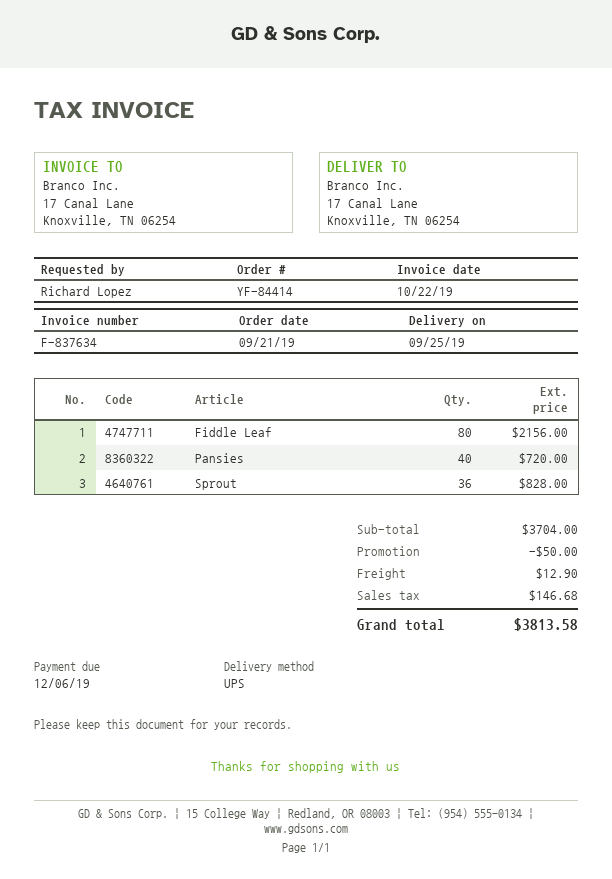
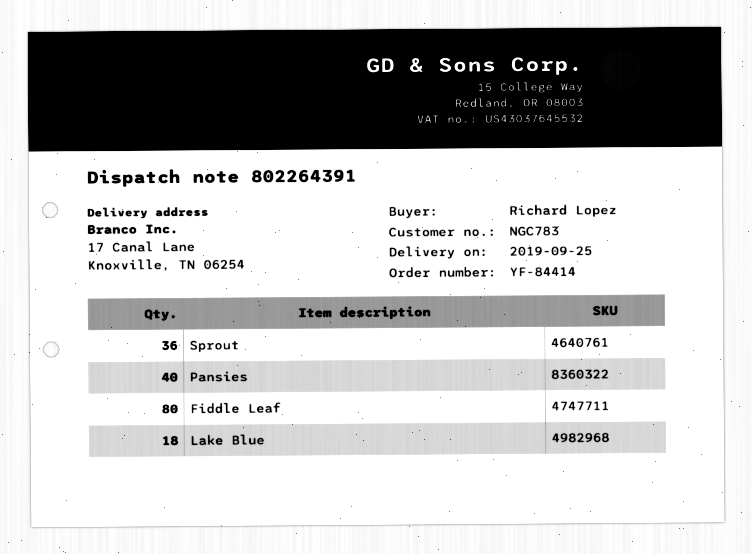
Lake Blue: none -> 18

